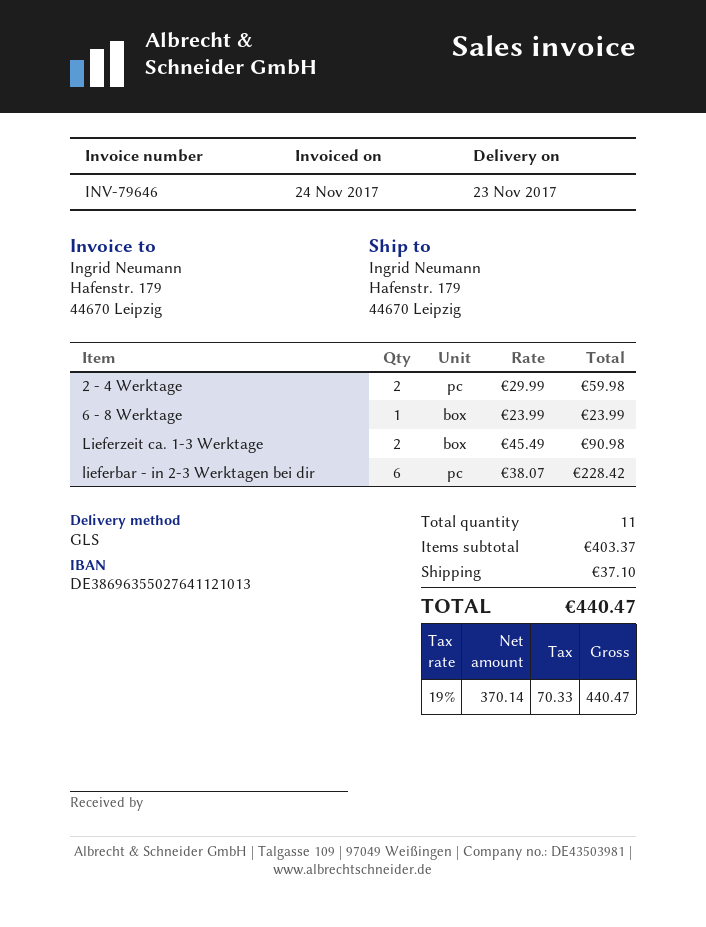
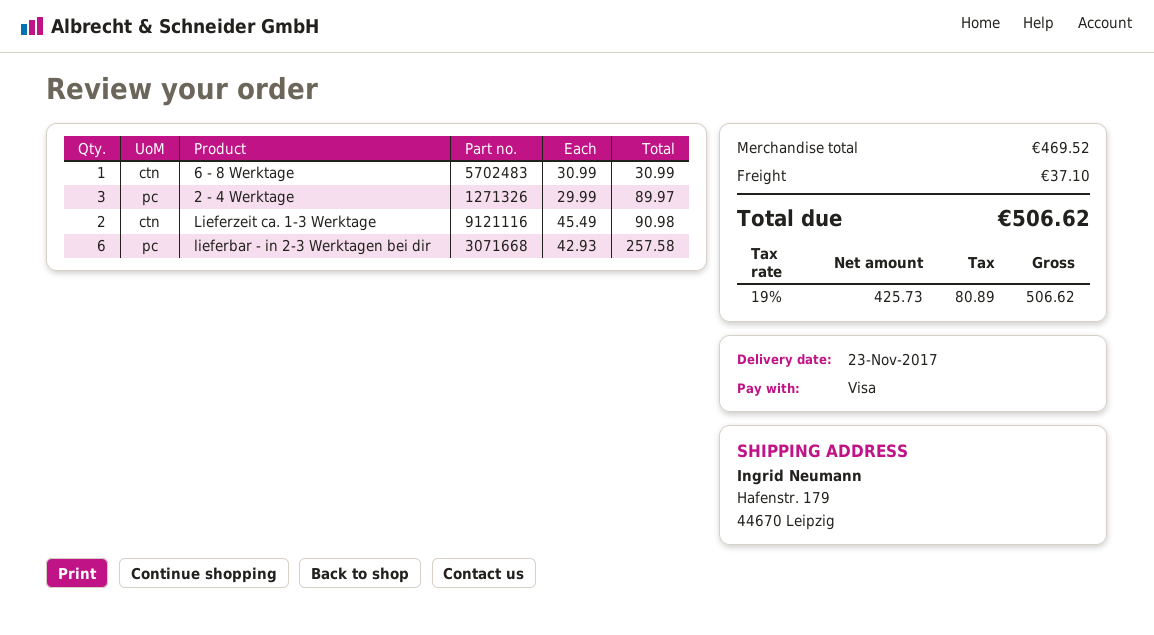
2 - 4 Werktage: 2 x 29.99 = 59.98 -> 3 x 29.99 = 89.97
6 - 8 Werktage: 1 x 23.99 = 23.99 -> 1 x 30.99 = 30.99
lieferbar - in 2-3 Werktagen bei dir: 6 x 38.07 = 228.42 -> 6 x 42.93 = 257.58
subtotal: 403.37 -> 469.52
net: 370.14 -> 425.73
tax: 19% = 70.33 -> 19% = 80.89
total: 440.47 -> 506.62

